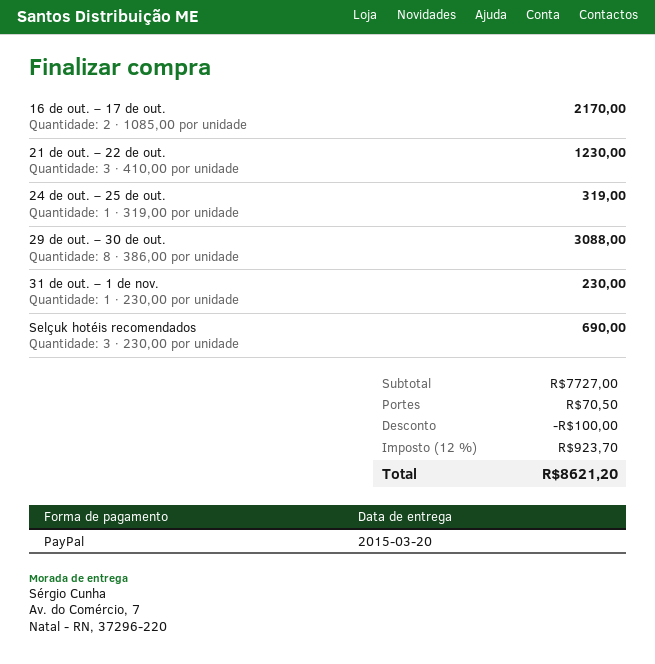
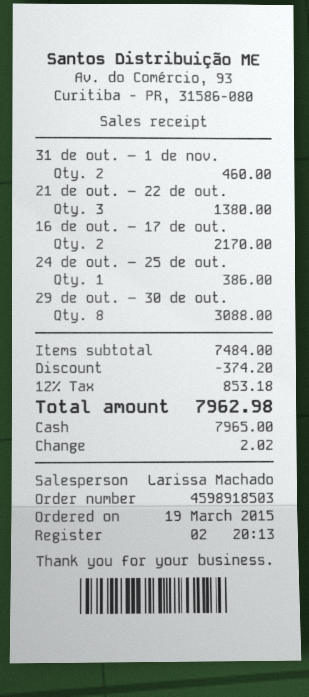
payment method: PayPal -> cash
21 de out. – 22 de out.: 3 for 1230.00 -> 3 for 1380.00
24 de out. – 25 de out.: 1 for 319.00 -> 1 for 386.00
31 de out. – 1 de nov.: 1 for 230.00 -> 2 for 460.00
Selçuk hotéis recomendados: 3 for 690.00 -> none
subtotal: 7727.00 -> 7484.00
discount: 100.00 -> 374.20
shipping: 70.50 -> none
tax: 12% = 923.70 -> 12% = 853.18
total: 8621.20 -> 7962.98

